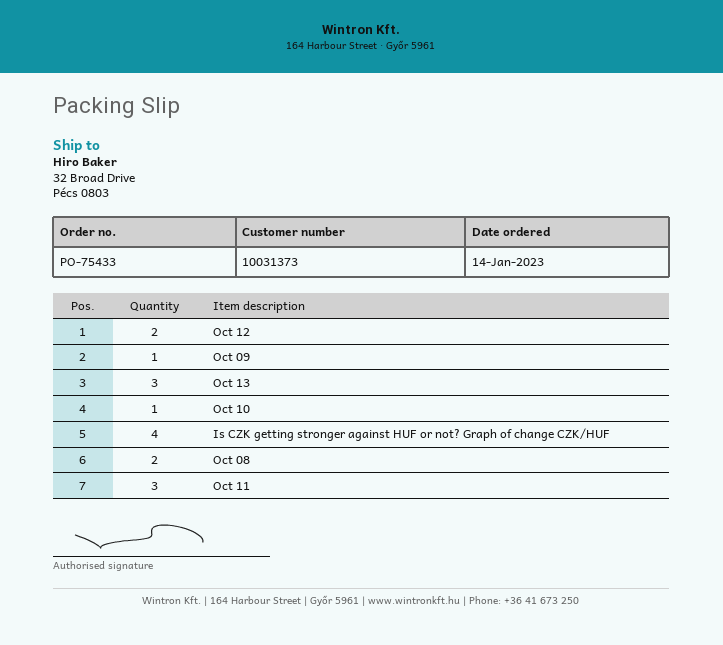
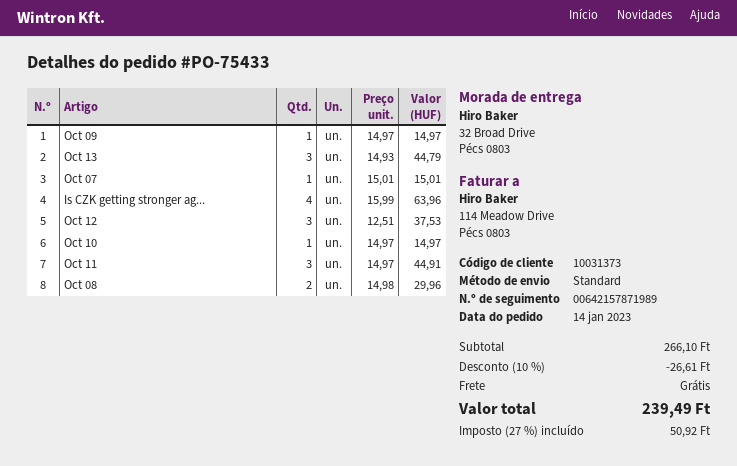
Oct 12: 2 -> 3
Oct 07: none -> 1

